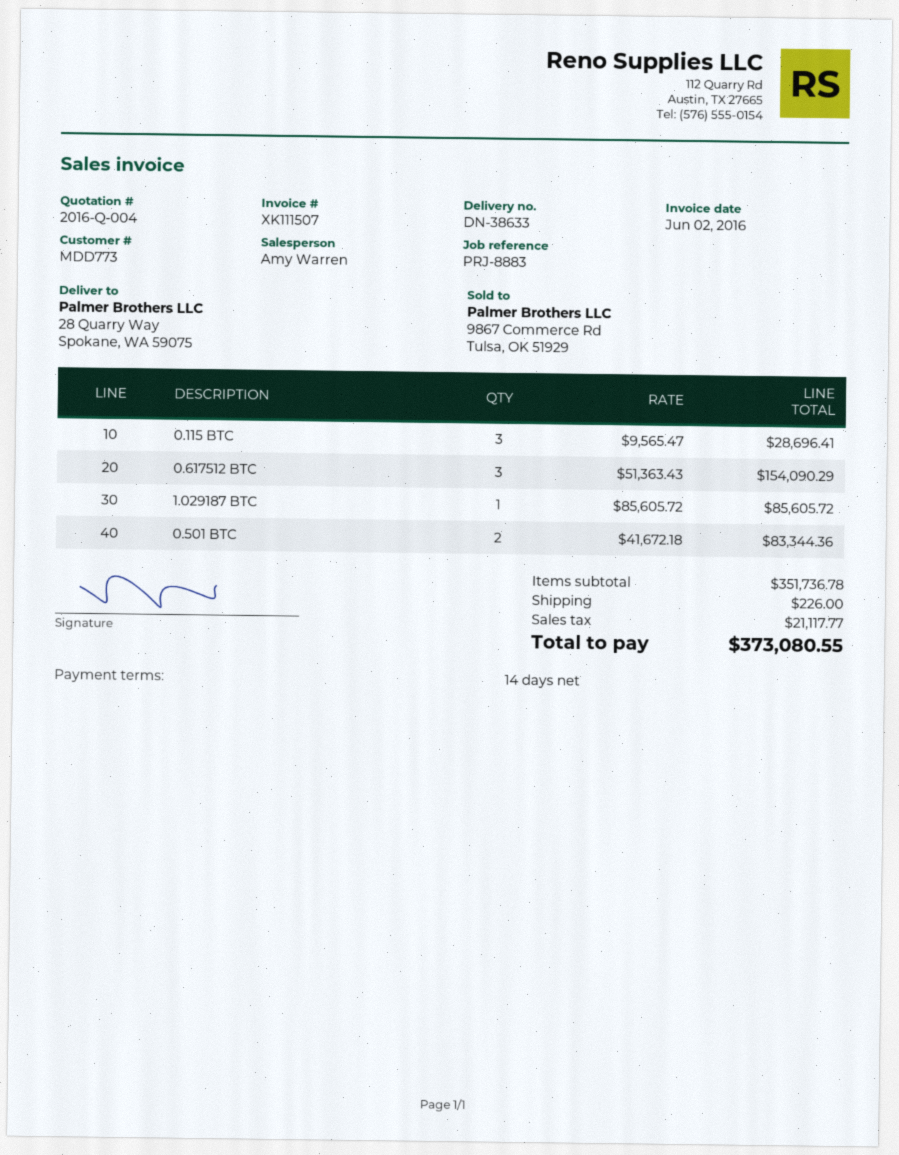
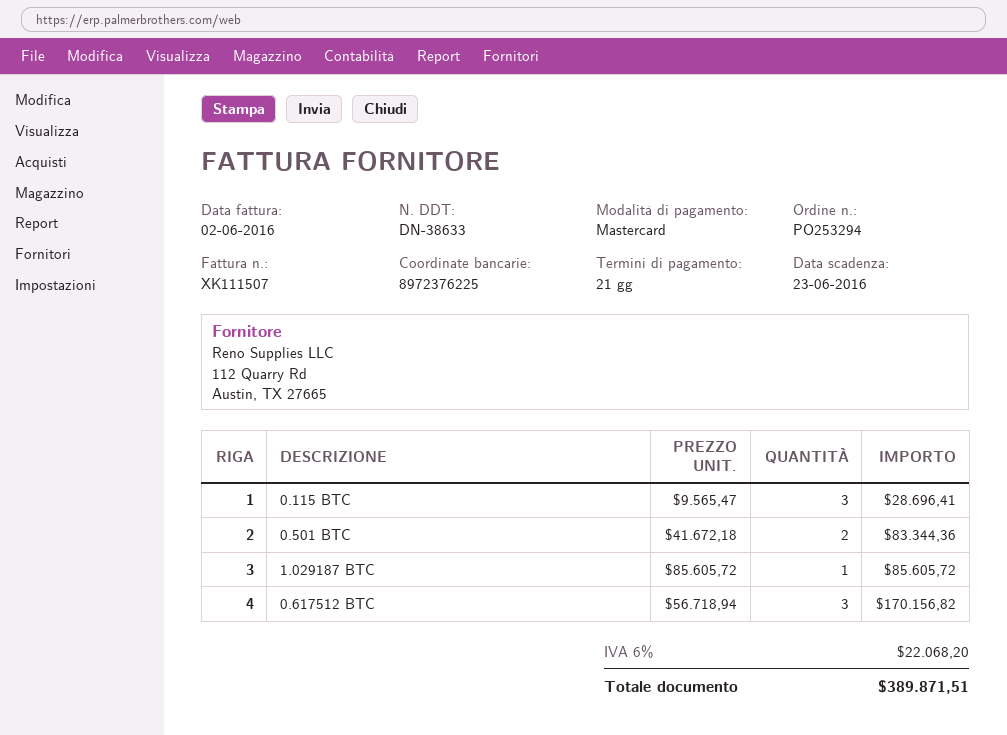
payment terms: 14 days -> 21 days
0.617512 BTC: 3 x 51363.43 = 154090.29 -> 3 x 56718.94 = 170156.82
shipping: 226.00 -> none
tax: 21117.77 -> 22068.20
total: 373080.55 -> 389871.51

